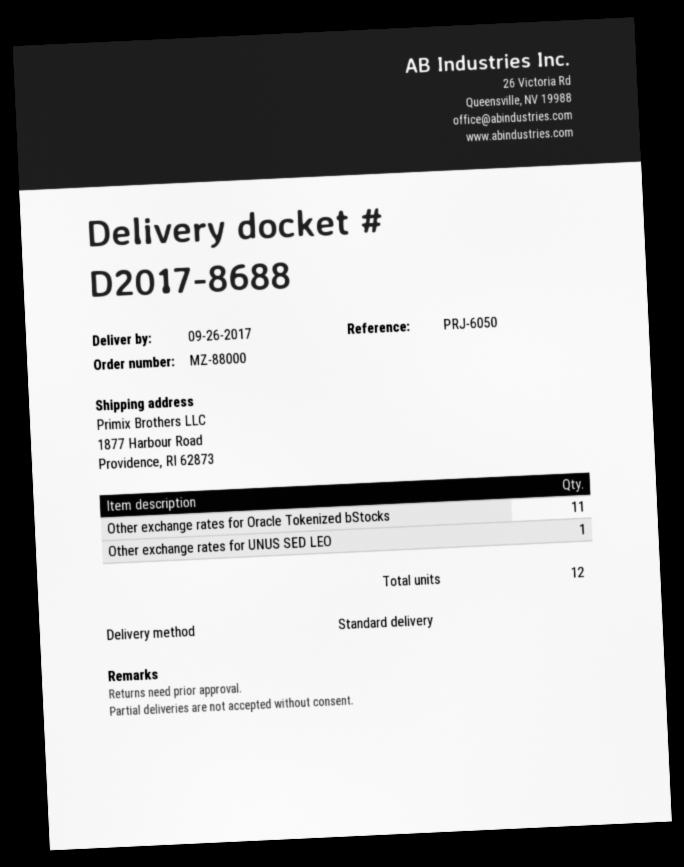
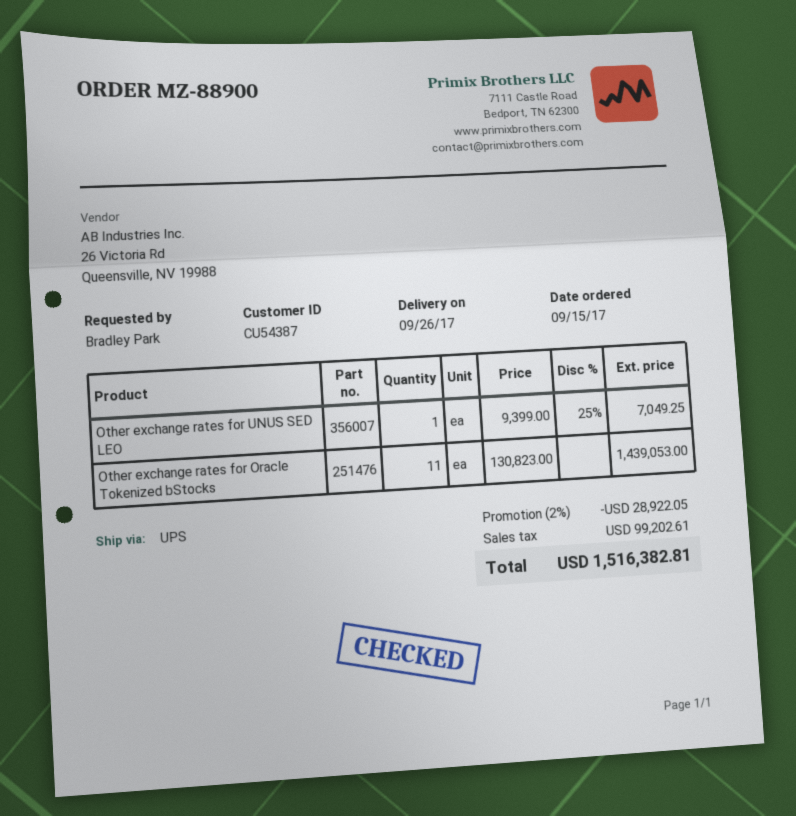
order number: MZ-88000 -> MZ-88900
shipping method: standard -> UPS

